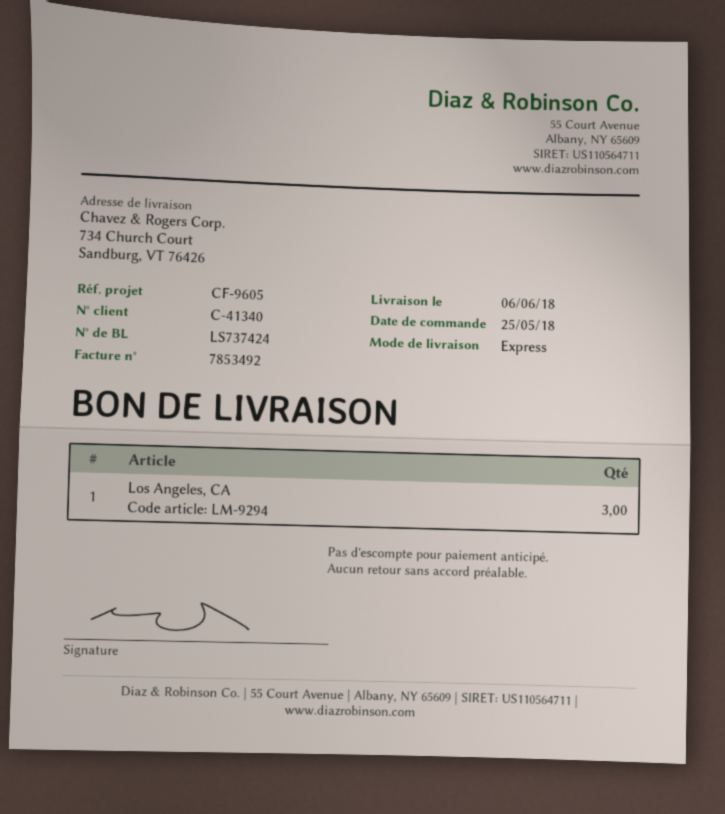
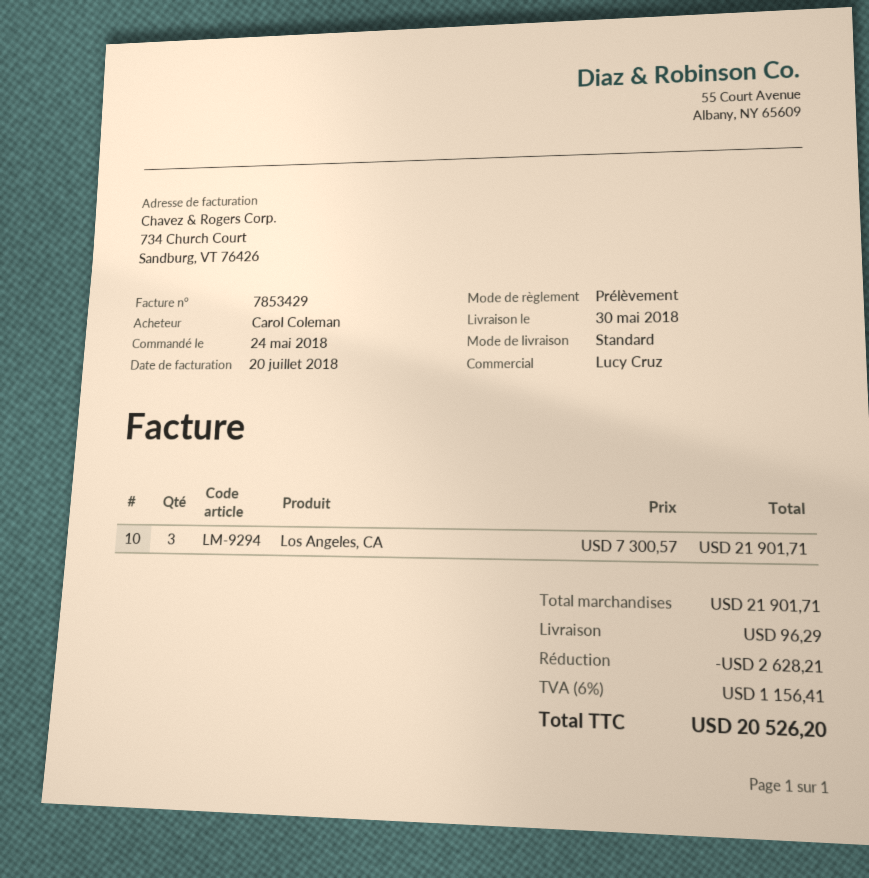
order date: 2018-05-25 -> 2018-05-24
delivery date: 2018-06-06 -> 2018-05-30
invoice number: 7853492 -> 7853429
shipping method: express -> standard

